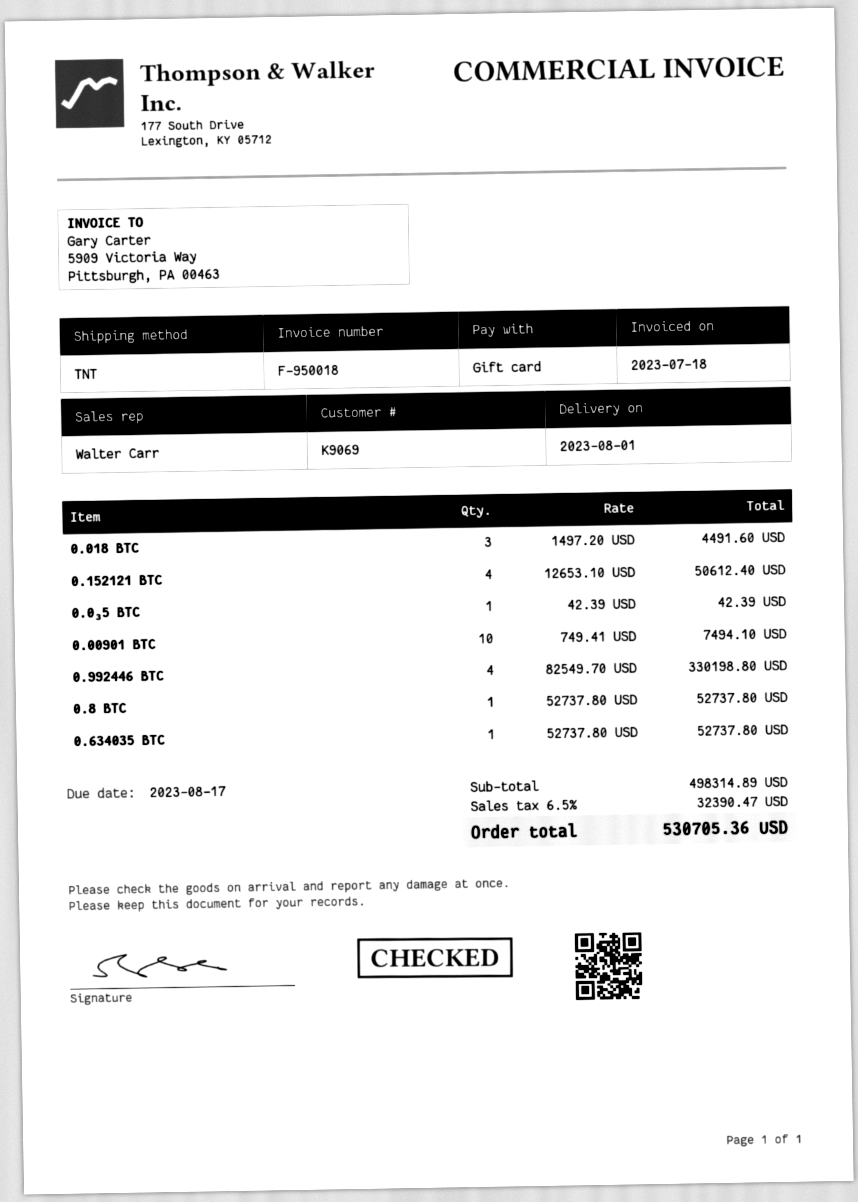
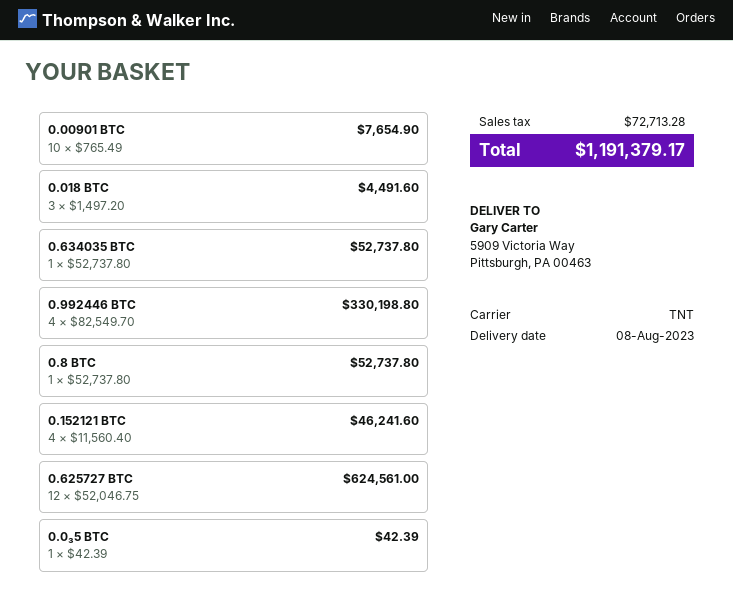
delivery date: 2023-08-01 -> 2023-08-08
0.152121 BTC: 4 x 12653.10 = 50612.40 -> 4 x 11560.40 = 46241.60
0.00901 BTC: 10 x 749.41 = 7494.10 -> 10 x 765.49 = 7654.90
0.625727 BTC: none -> 12 x 52046.75 = 624561.00
tax: 32390.47 -> 72713.28
total: 530705.36 -> 1191379.17

